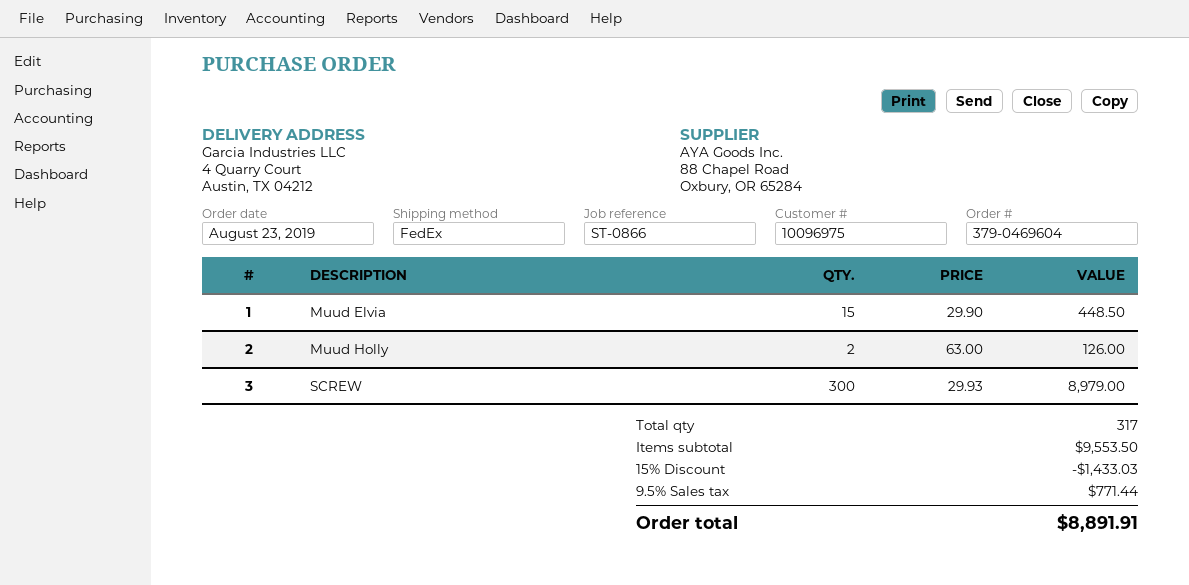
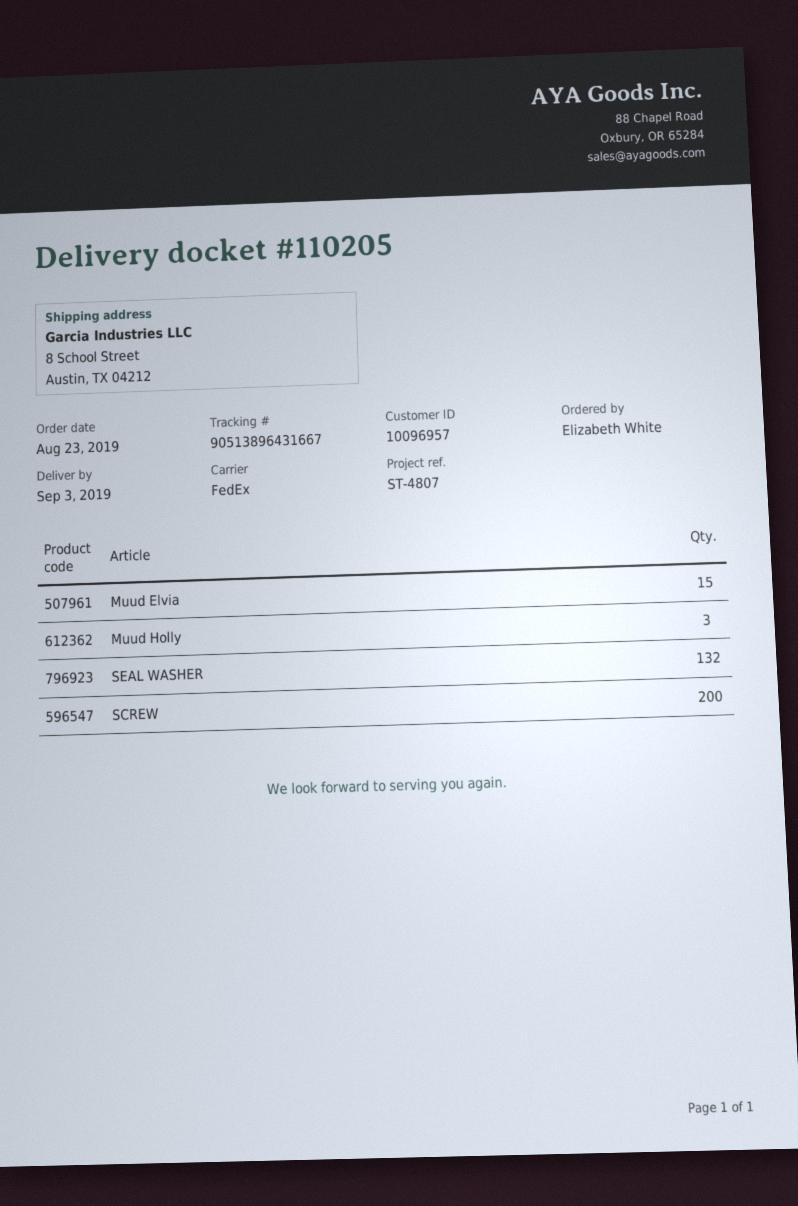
customer number: 10096975 -> 10096957
reference: ST-0866 -> ST-4807
ship to: 4 Quarry Court, Austin, TX 04212 -> 8 School Street, Austin, TX 04212
Muud Holly: 2 -> 3
SCREW: 300 -> 200
SEAL WASHER: none -> 132

